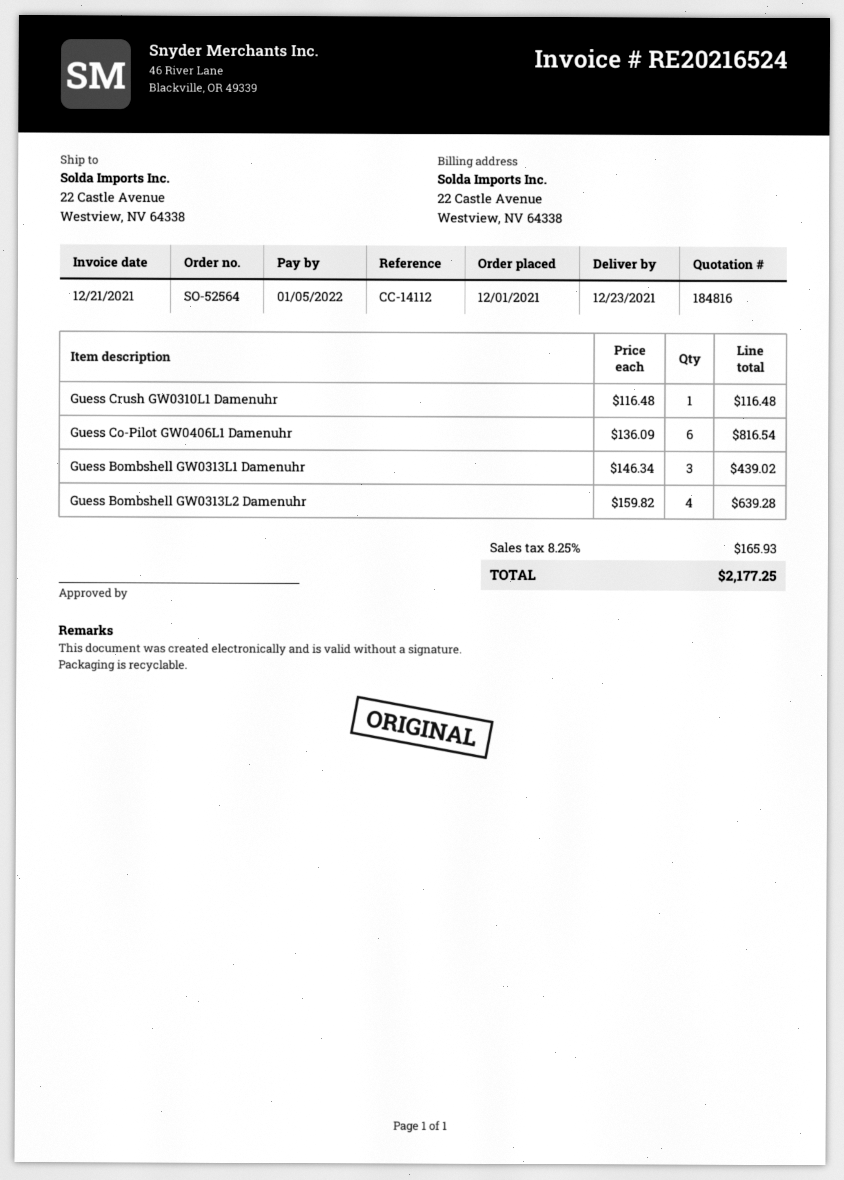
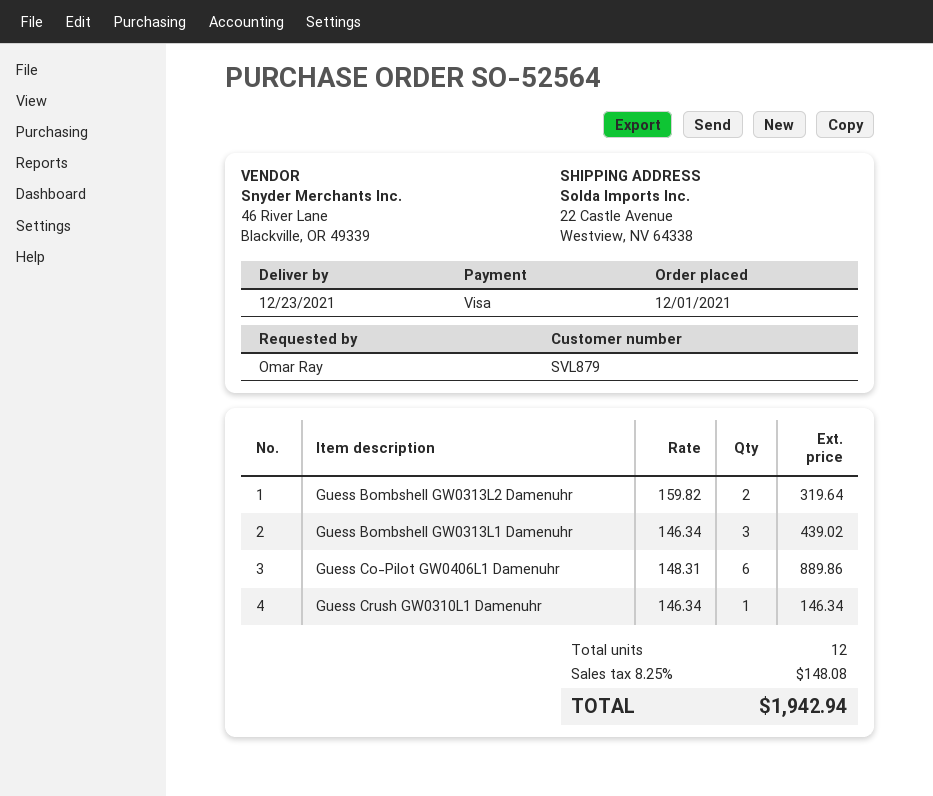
Guess Crush GW0310L1 Damenuhr: 1 x 116.48 = 116.48 -> 1 x 146.34 = 146.34
Guess Co-Pilot GW0406L1 Damenuhr: 6 x 136.09 = 816.54 -> 6 x 148.31 = 889.86
Guess Bombshell GW0313L2 Damenuhr: 4 x 159.82 = 639.28 -> 2 x 159.82 = 319.64
tax: 8.25% = 165.93 -> 8.25% = 148.08
total: 2177.25 -> 1942.94

